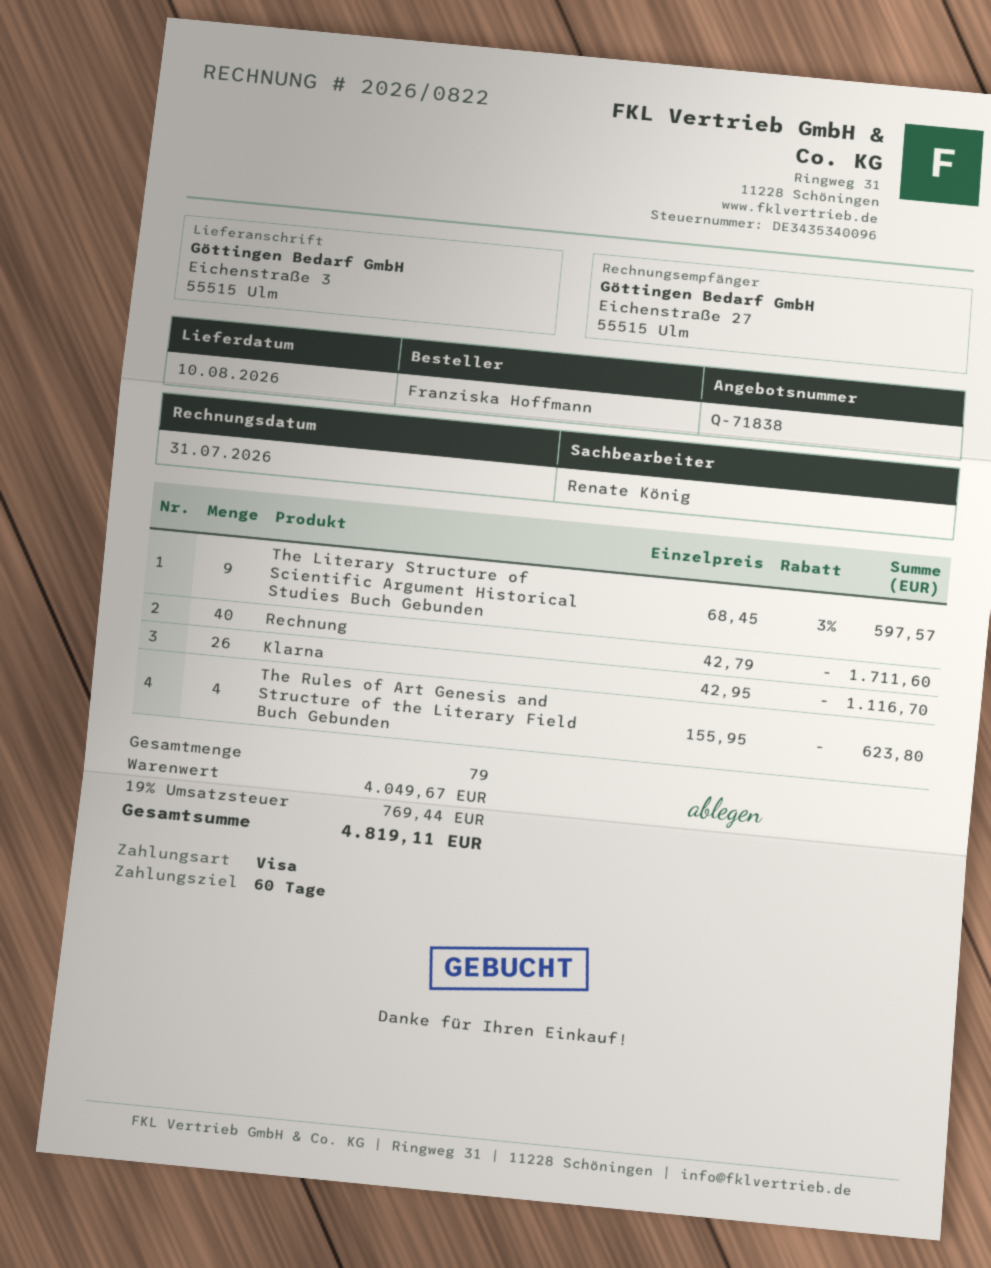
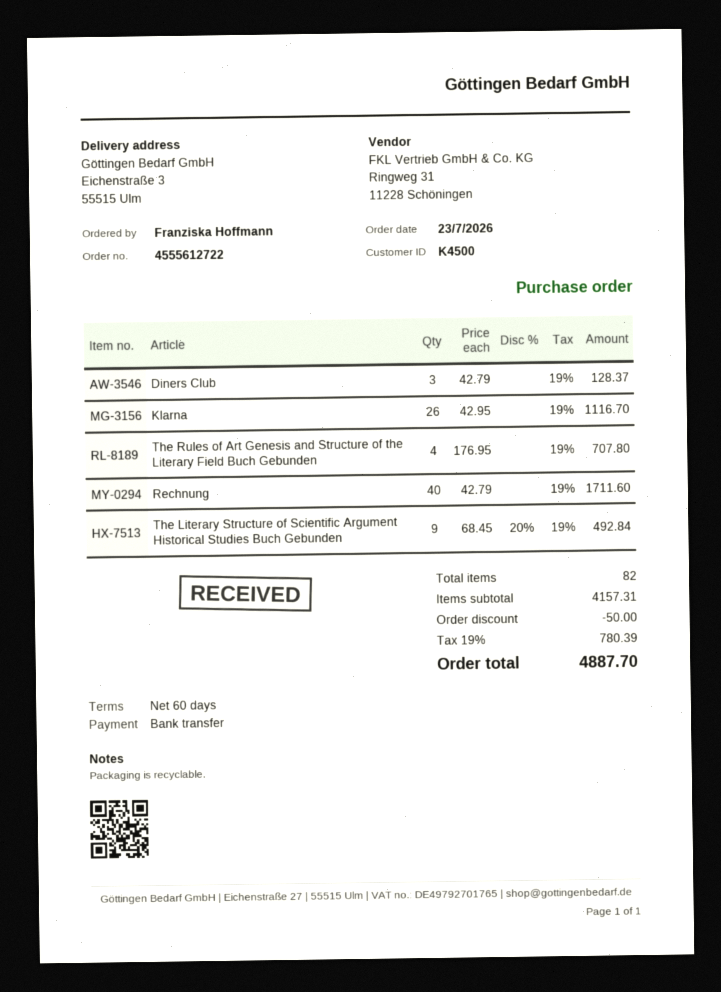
payment method: Visa -> bank transfer
The Literary Structure of Scientific Argument Historical Studies Buch Gebunden: 9 x 68.45 - 3% = 597.57 -> 9 x 68.45 - 20% = 492.84
The Rules of Art Genesis and Structure of the Literary Field Buch Gebunden: 4 x 155.95 = 623.80 -> 4 x 176.95 = 707.80
Diners Club: none -> 3 x 42.79 = 128.37
total quantity: 79 -> 82
subtotal: 4049.67 -> 4157.31
discount: none -> 50.00
tax: 19% = 769.44 -> 19% = 780.39
total: 4819.11 -> 4887.70

